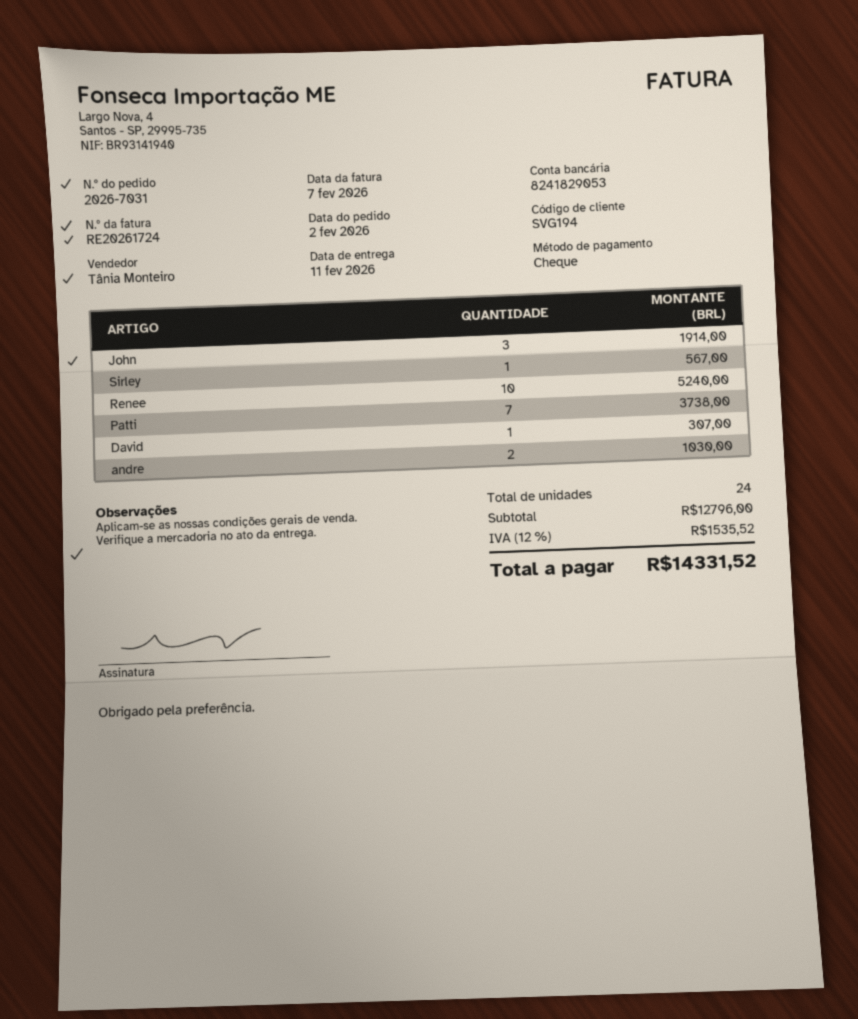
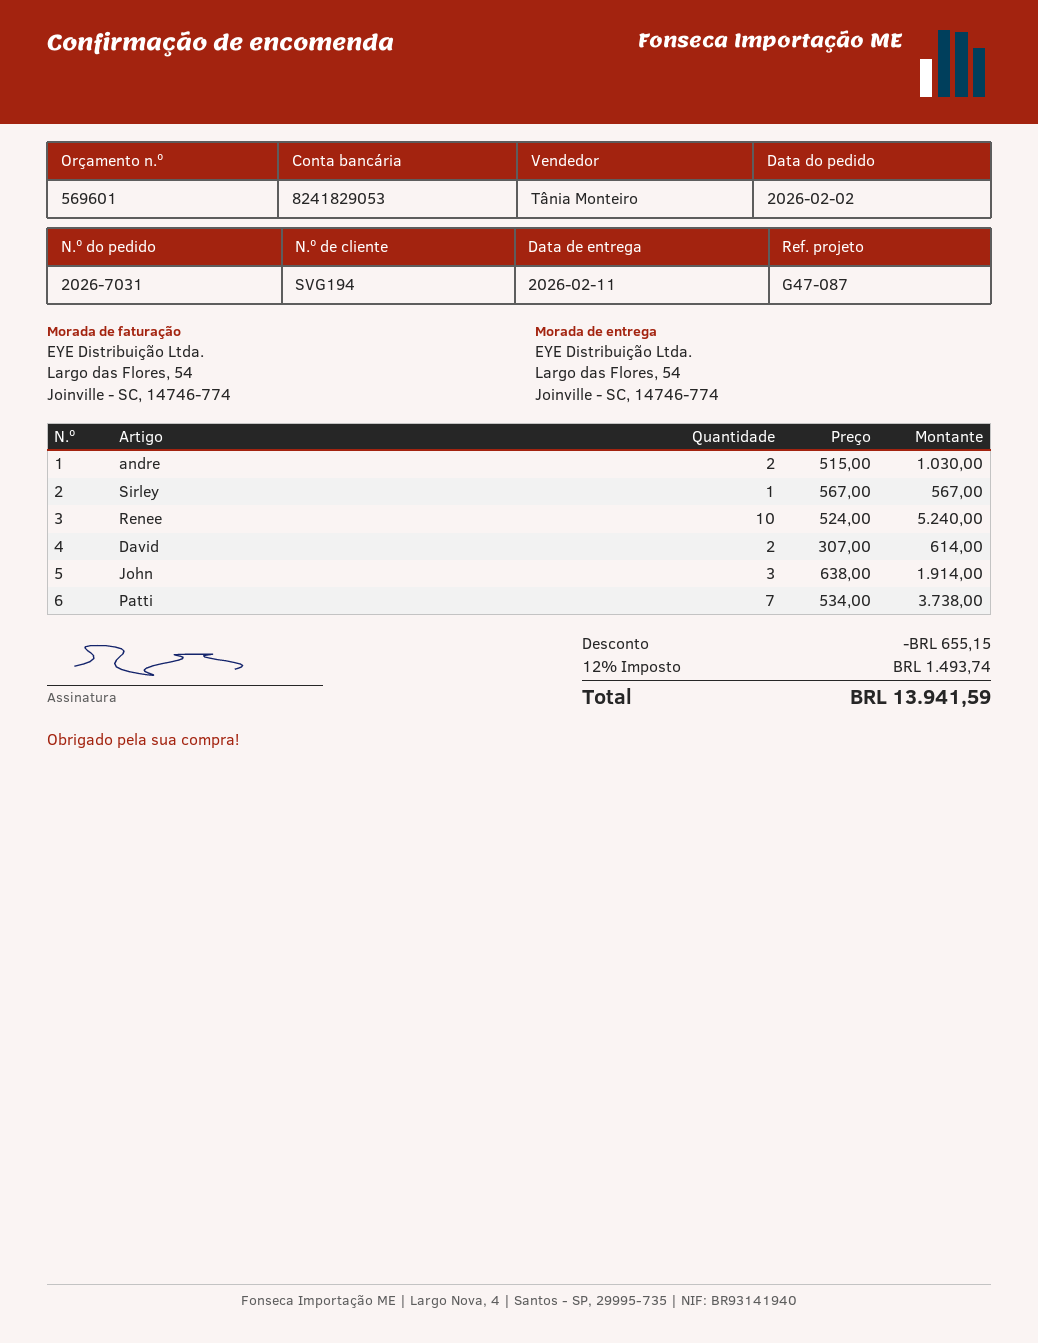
David: 1 for 307.00 -> 2 for 614.00
discount: none -> 655.15
tax: 12% = 1535.52 -> 12% = 1493.74
total: 14331.52 -> 13941.59

